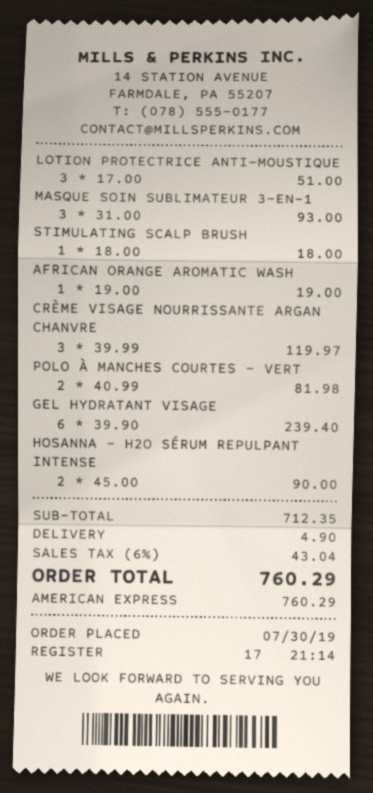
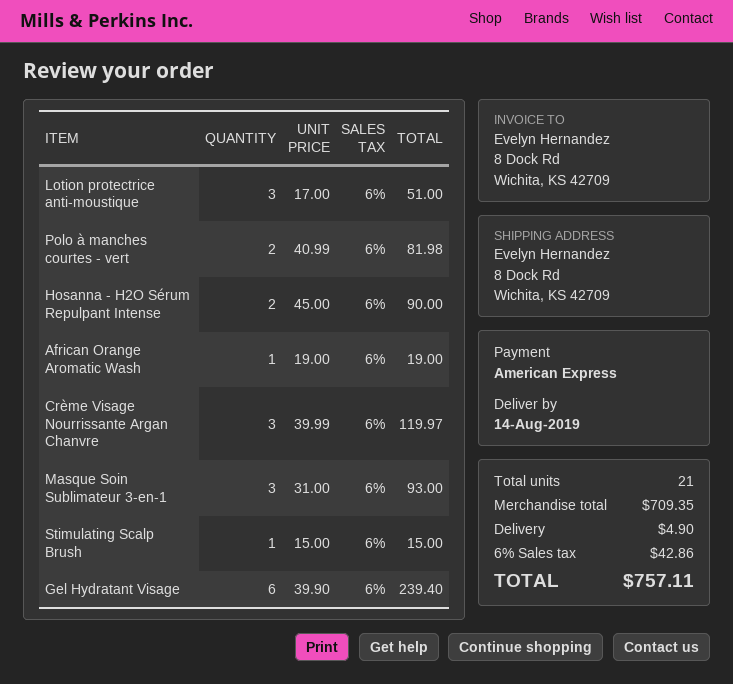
STIMULATING SCALP BRUSH: 1 x 18.00 = 18.00 -> 1 x 15.00 = 15.00
subtotal: 712.35 -> 709.35
tax: 6% = 43.04 -> 6% = 42.86
total: 760.29 -> 757.11

